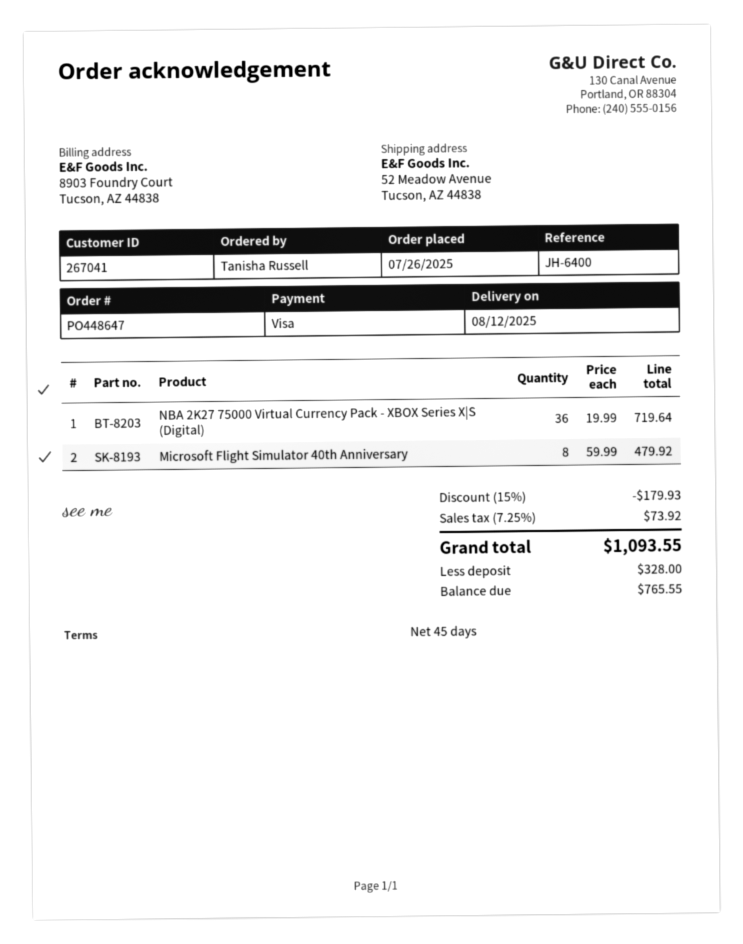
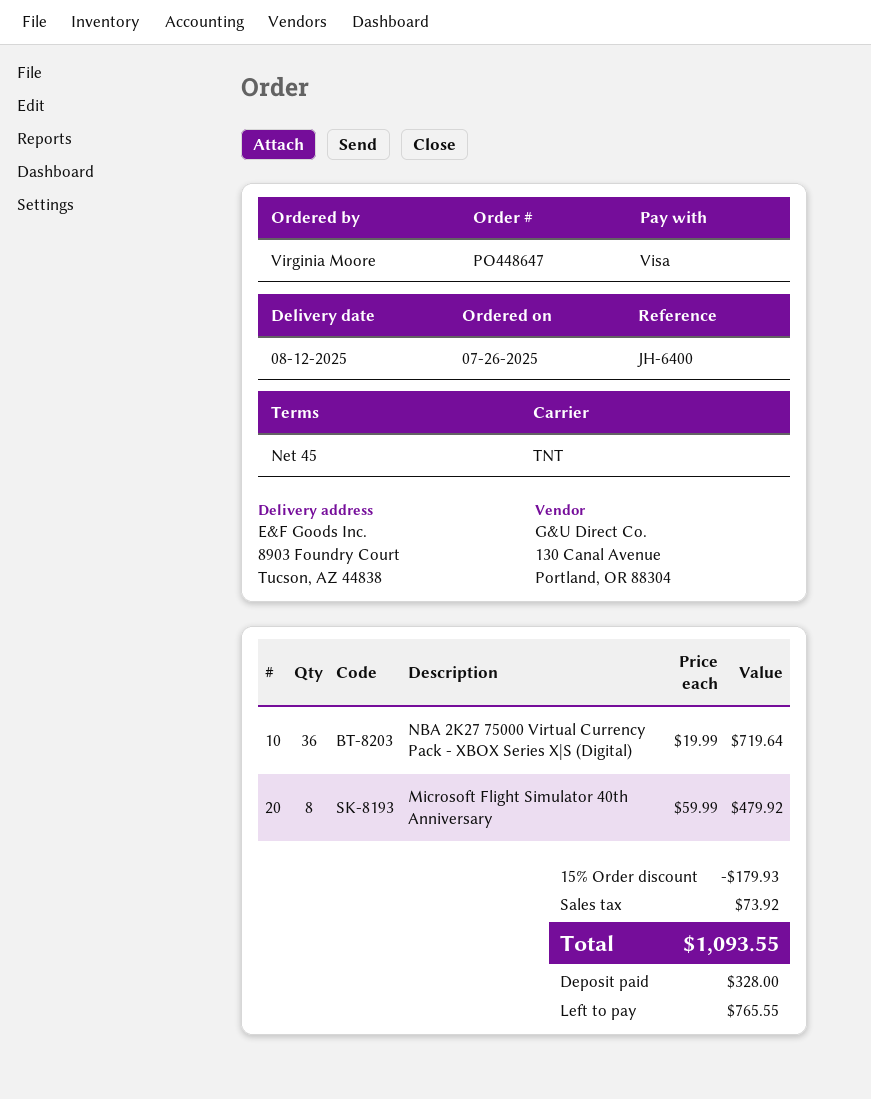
ordered by: Tanisha Russell -> Virginia Moore
ship to: 52 Meadow Avenue, Tucson, AZ 44838 -> 8903 Foundry Court, Tucson, AZ 44838

